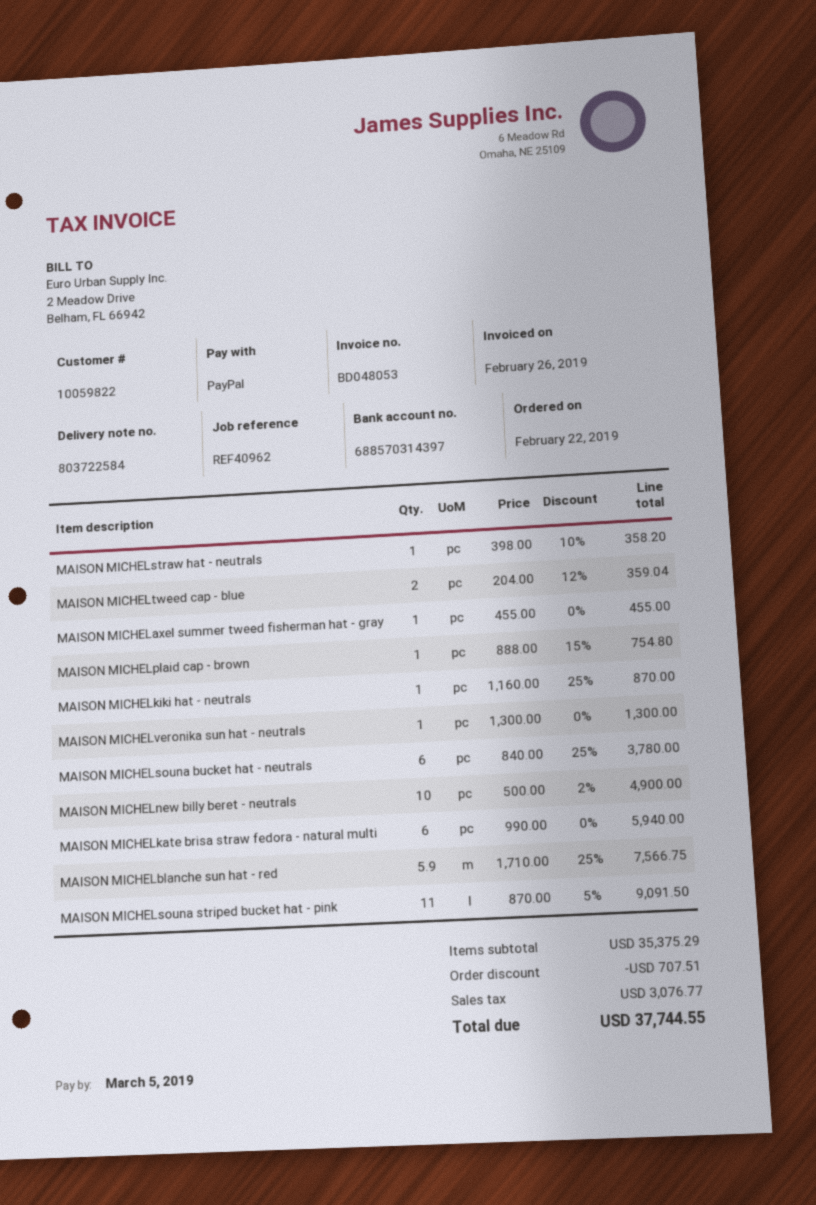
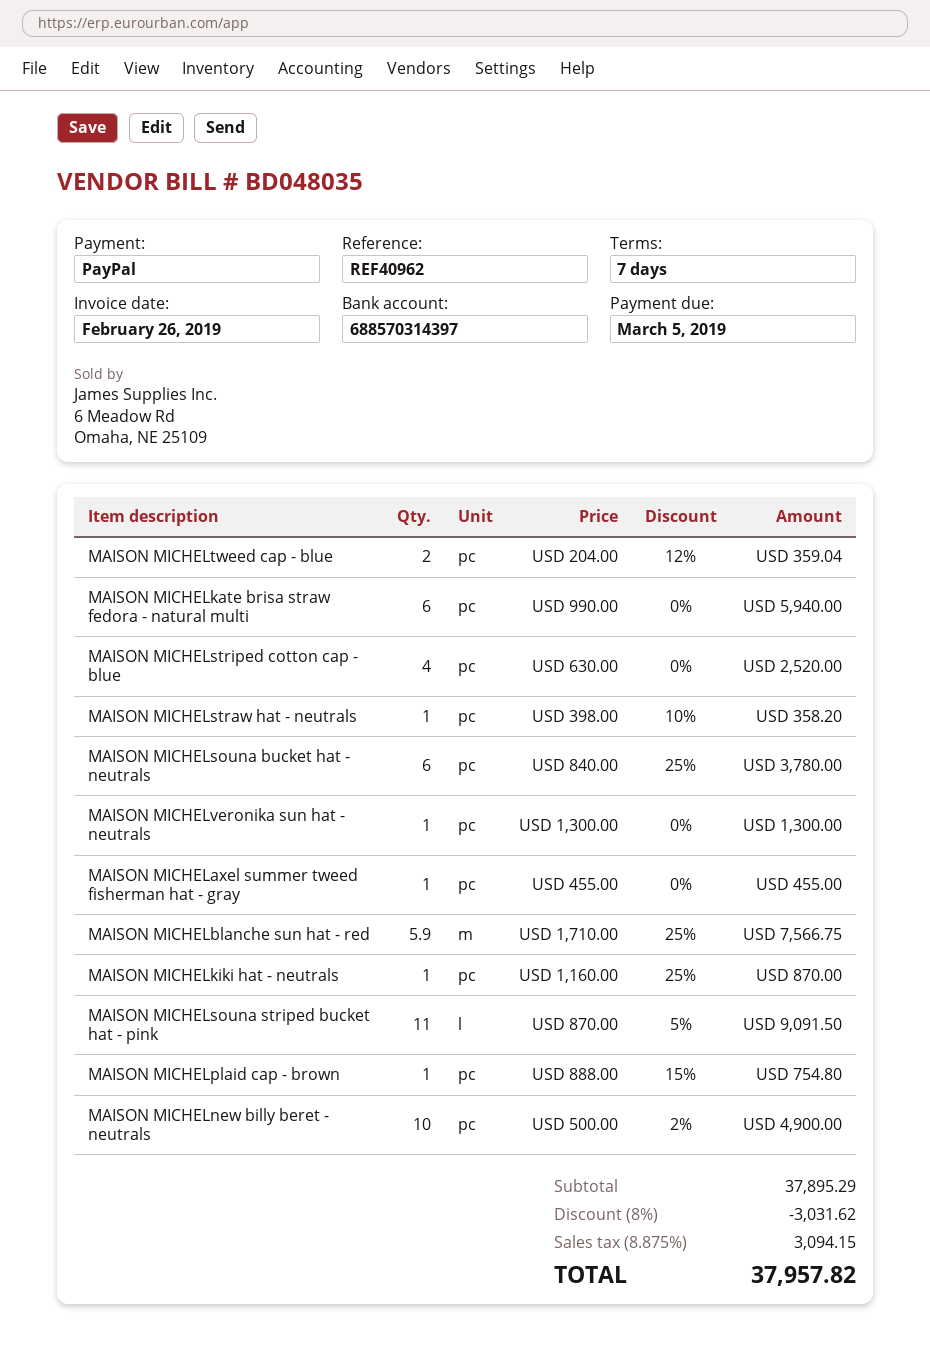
invoice number: BD048053 -> BD048035
MAISON MICHELstriped cotton cap - blue: none -> 4 x 630.00 = 2520.00
subtotal: 35375.29 -> 37895.29
discount: 707.51 -> 3031.62
tax: 3076.77 -> 3094.15
total: 37744.55 -> 37957.82

